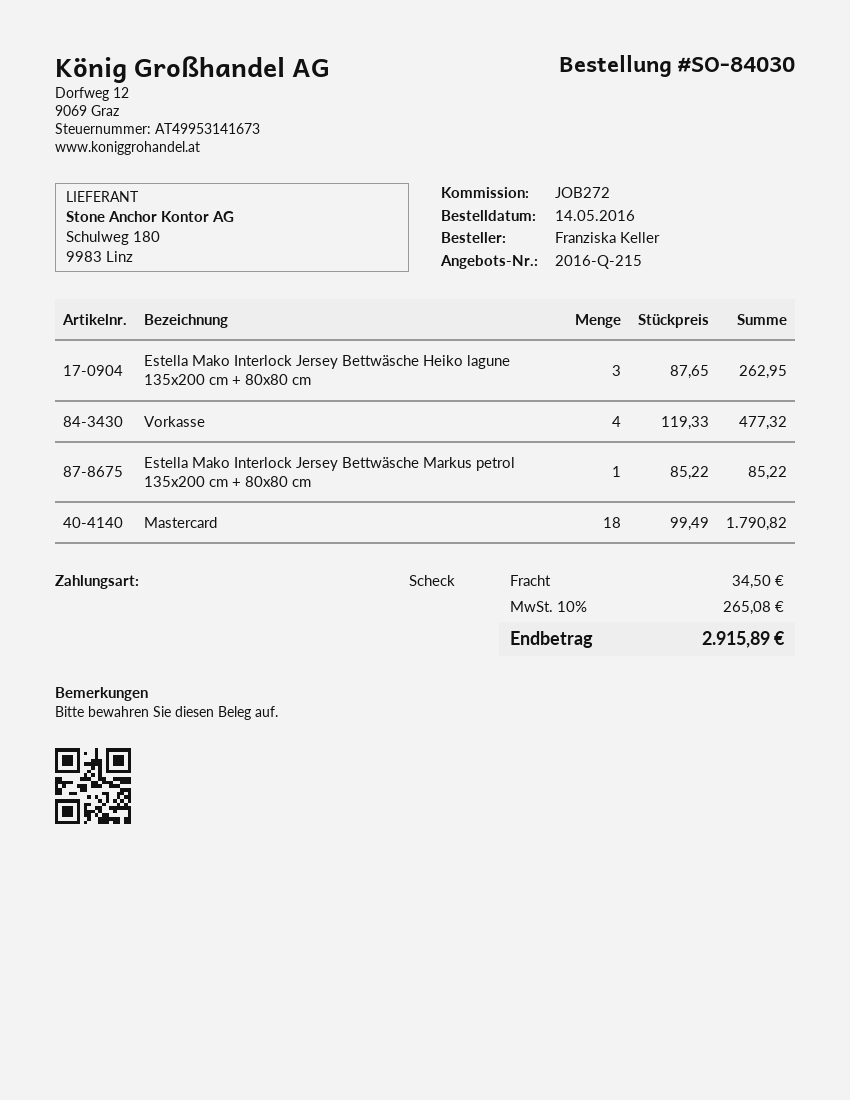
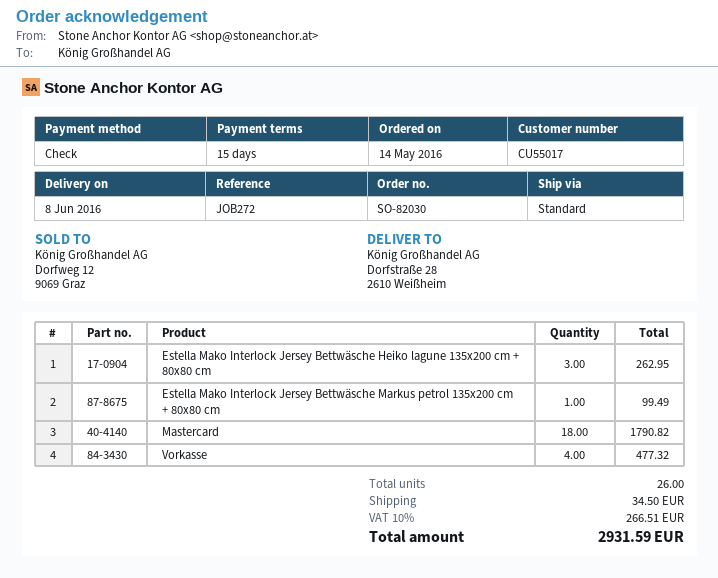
order number: SO-84030 -> SO-82030
Estella Mako Interlock Jersey Bettwäsche Markus petrol 135x200 cm + 80x80 cm: 1 for 85.22 -> 1 for 99.49
tax: 10% = 265.08 -> 10% = 266.51
total: 2915.89 -> 2931.59

